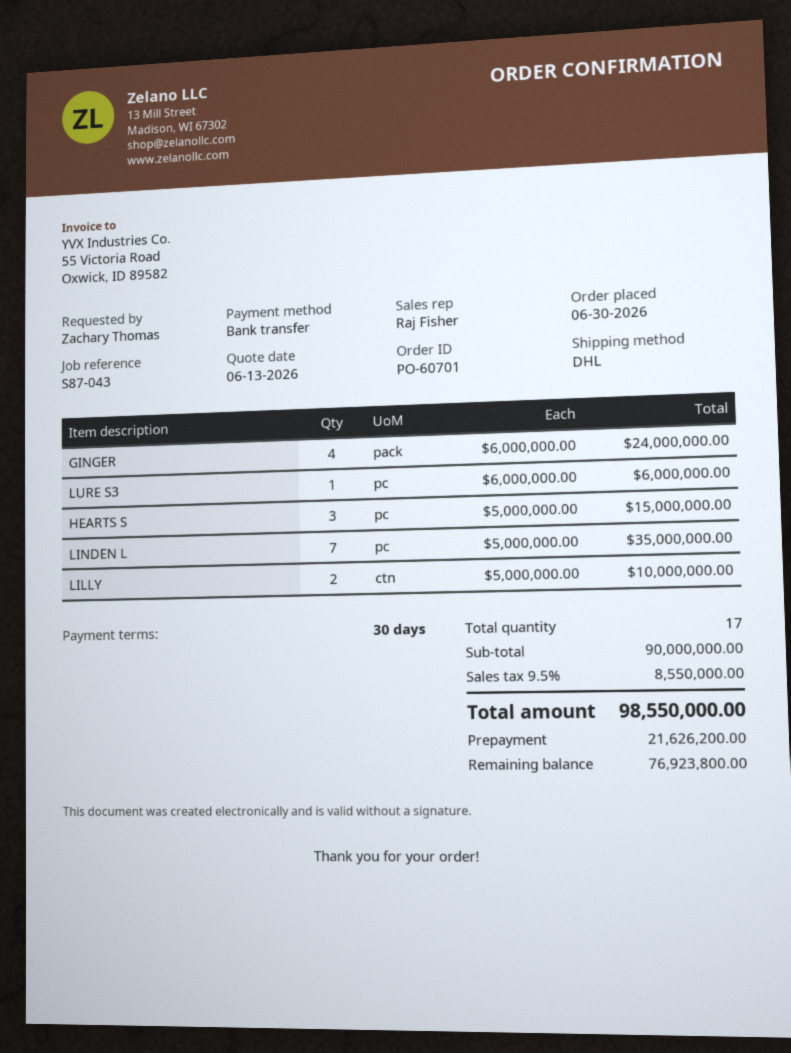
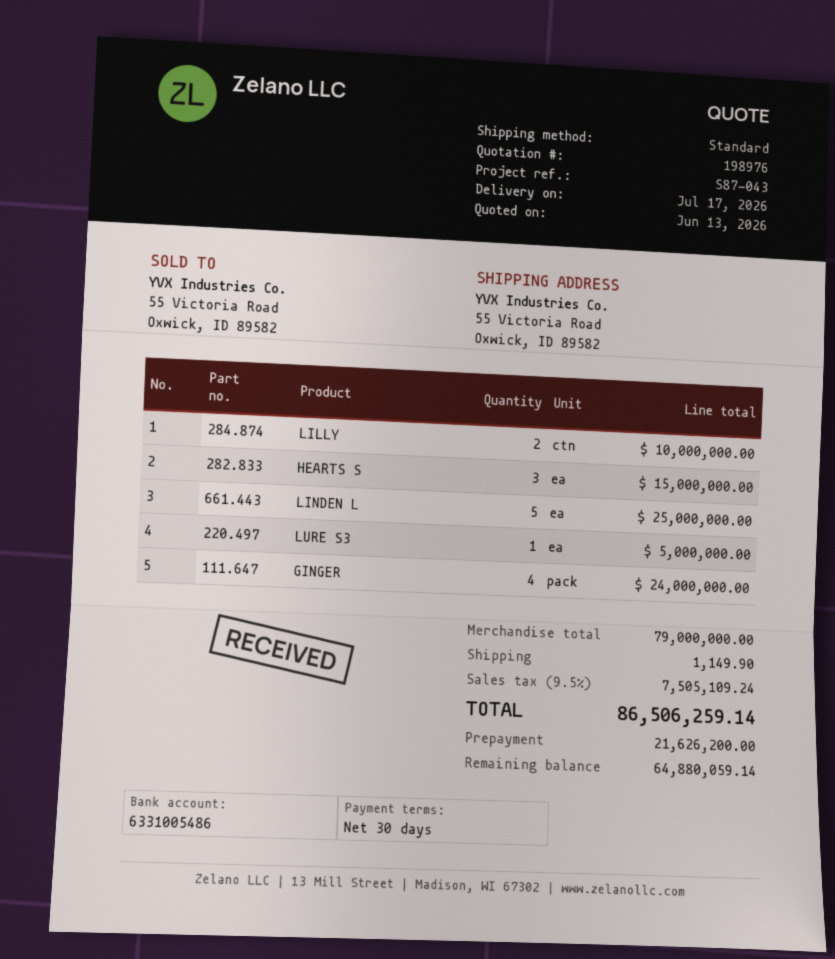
shipping method: DHL -> standard
LURE S3: 1 for 6000000.00 -> 1 for 5000000.00
LINDEN L: 7 for 35000000.00 -> 5 for 25000000.00
subtotal: 90000000.00 -> 79000000.00
shipping: none -> 1149.90
tax: 9.5% = 8550000.00 -> 9.5% = 7505109.24
total: 98550000.00 -> 86506259.14
balance: 76923800.00 -> 64880059.14

